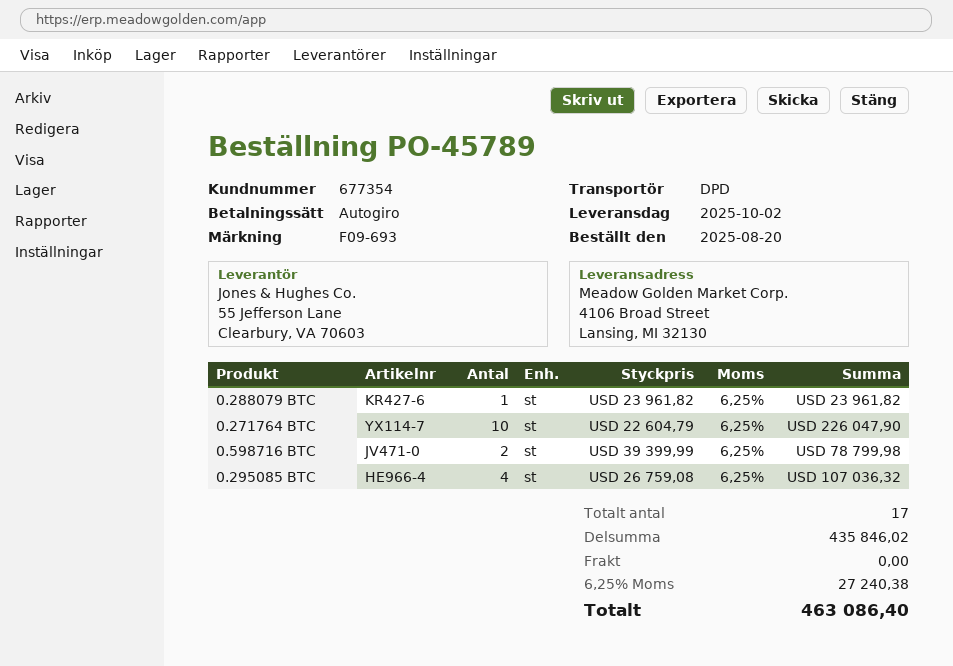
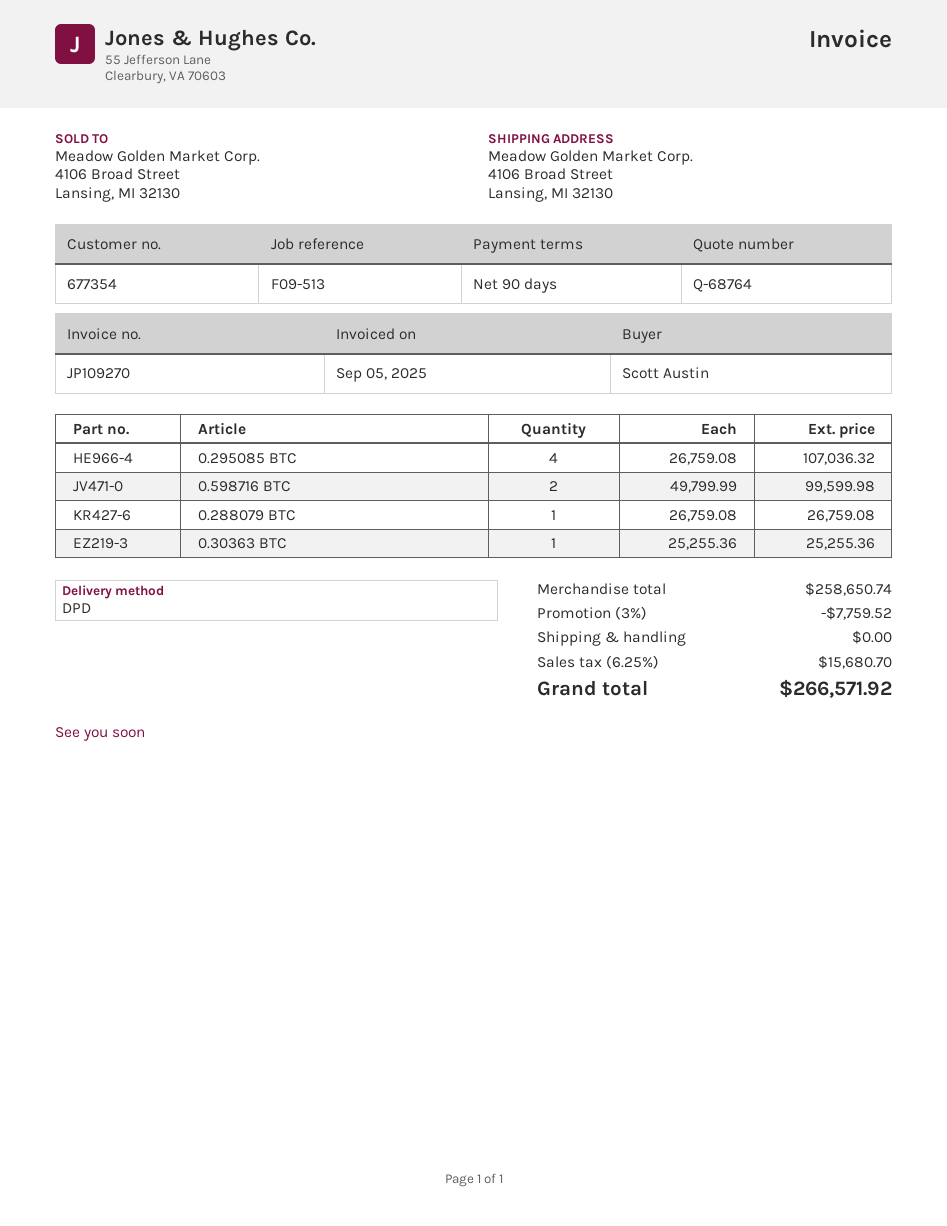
reference: F09-693 -> F09-513
0.288079 BTC: 1 x 23961.82 = 23961.82 -> 1 x 26759.08 = 26759.08
0.271764 BTC: 10 x 22604.79 = 226047.90 -> none
0.598716 BTC: 2 x 39399.99 = 78799.98 -> 2 x 49799.99 = 99599.98
0.30363 BTC: none -> 1 x 25255.36 = 25255.36
subtotal: 435846.02 -> 258650.74
discount: none -> 3% = 7759.52
tax: 6.25% = 27240.38 -> 6.25% = 15680.70
total: 463086.40 -> 266571.92

